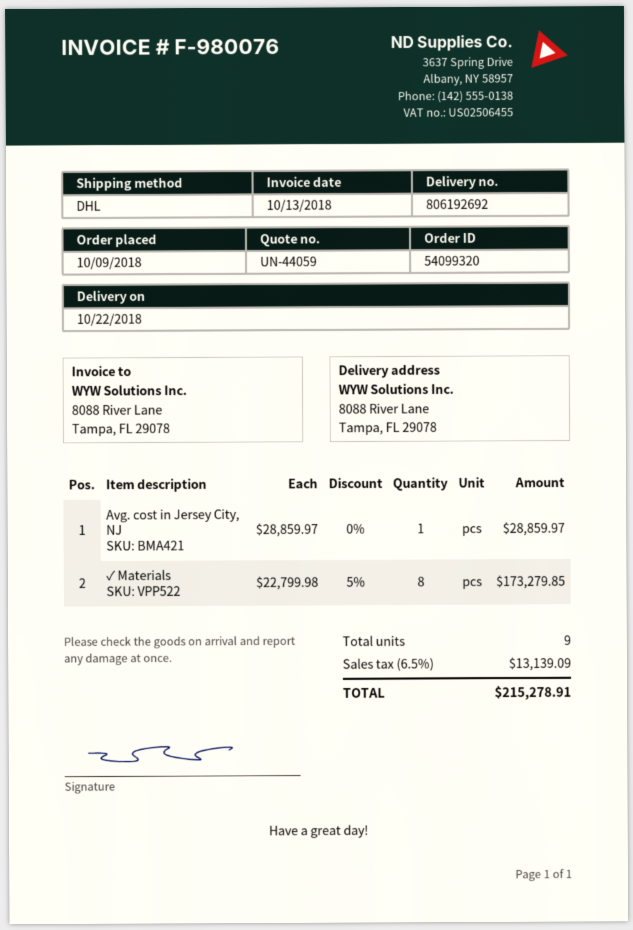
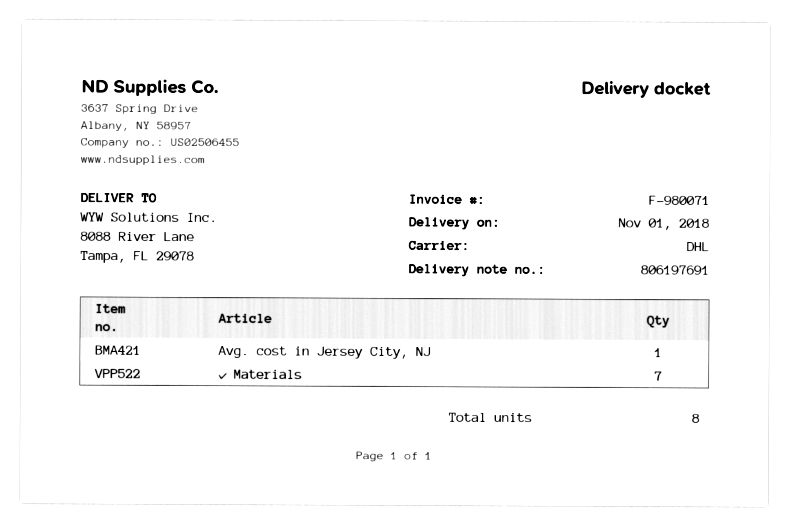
delivery note number: 806192692 -> 806197691
delivery date: 2018-10-22 -> 2018-11-01
invoice number: F-980076 -> F-980071
✓ Materials: 8 -> 7
total quantity: 9 -> 8

